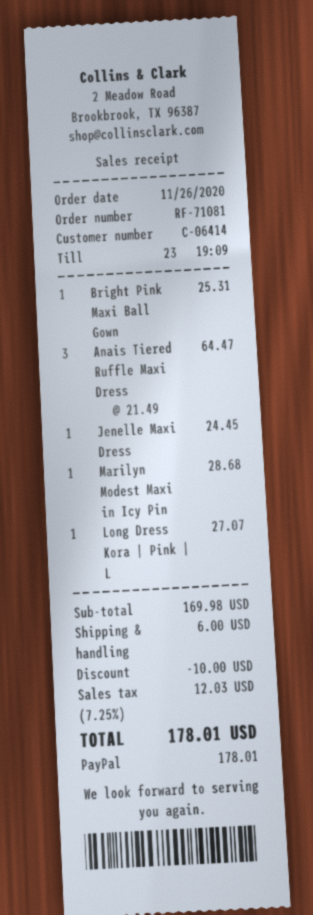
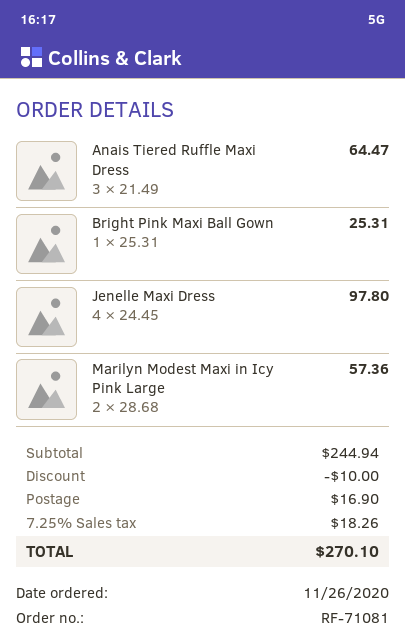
Jenelle Maxi Dress: 1 x 24.45 = 24.45 -> 4 x 24.45 = 97.80
Marilyn Modest Maxi in Icy Pin: 1 x 28.68 = 28.68 -> 2 x 28.68 = 57.36
Long Dress Kora | Pink | L: 1 x 27.07 = 27.07 -> none
subtotal: 169.98 -> 244.94
shipping: 6.00 -> 16.90
tax: 7.25% = 12.03 -> 7.25% = 18.26
total: 178.01 -> 270.10

